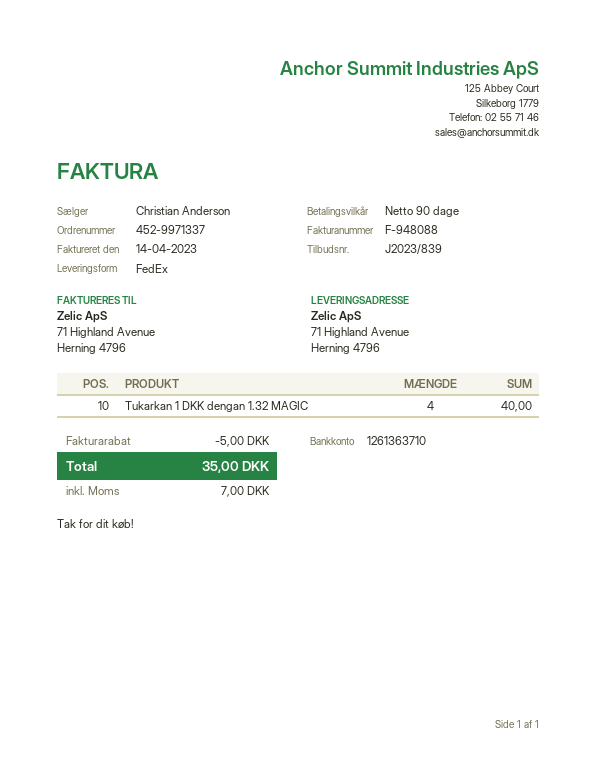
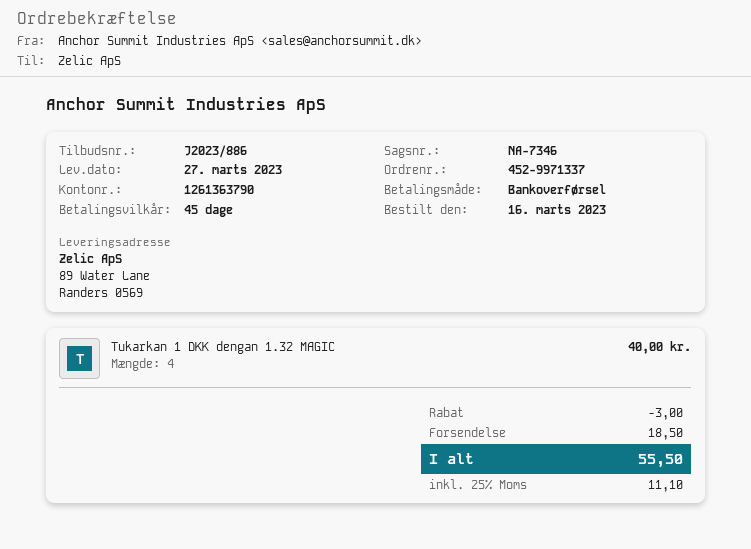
quote number: J2023/839 -> J2023/886
payment terms: 90 days -> 45 days
bank account: 1261363710 -> 1261363790
ship to: 71 Highland Avenue, Herning 4796 -> 89 Water Lane, Randers 0569
discount: 5.00 -> 3.00
shipping: none -> 18.50
tax: 7.00 -> 11.10
total: 35.00 -> 55.50

